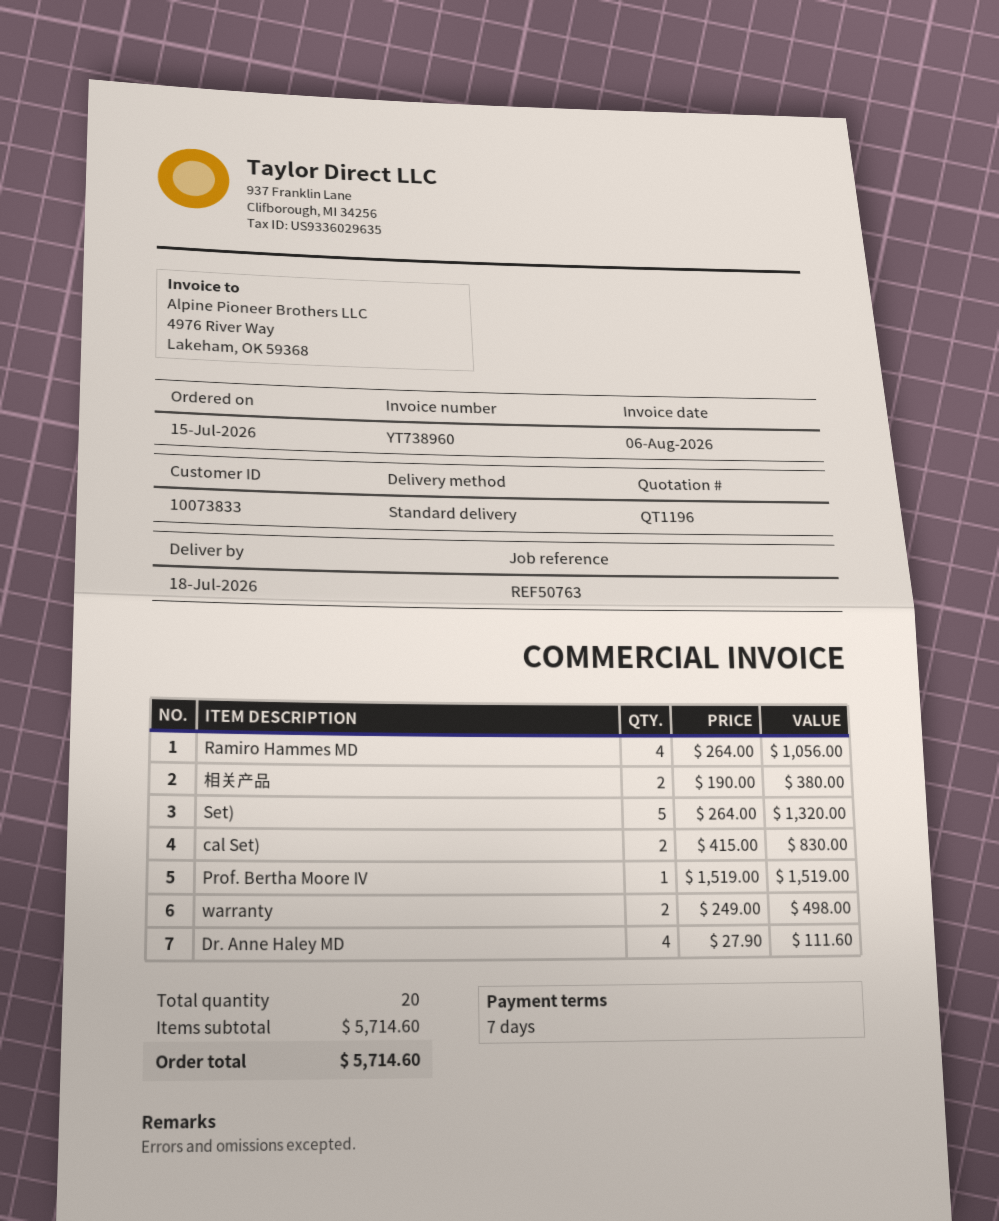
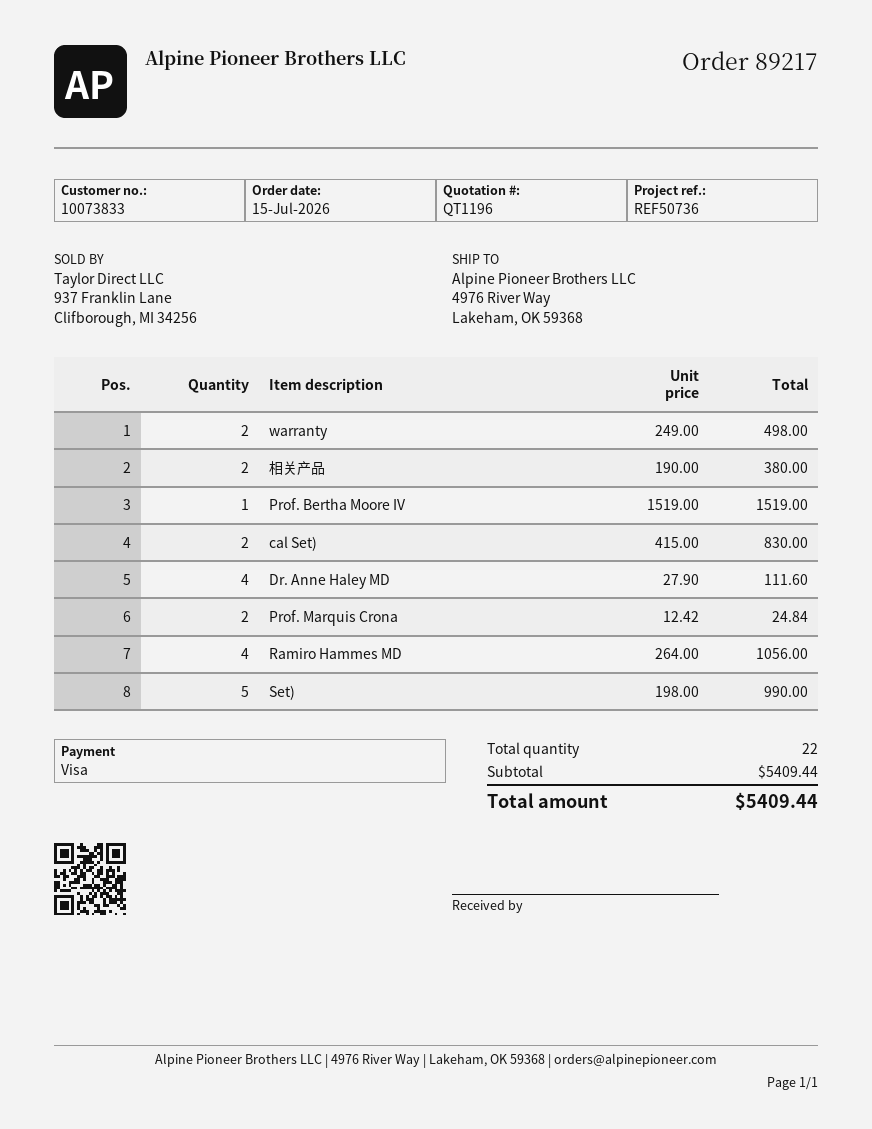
reference: REF50763 -> REF50736
Set): 5 x 264.00 = 1320.00 -> 5 x 198.00 = 990.00
Prof. Marquis Crona: none -> 2 x 12.42 = 24.84
total quantity: 20 -> 22
subtotal: 5714.60 -> 5409.44
total: 5714.60 -> 5409.44

